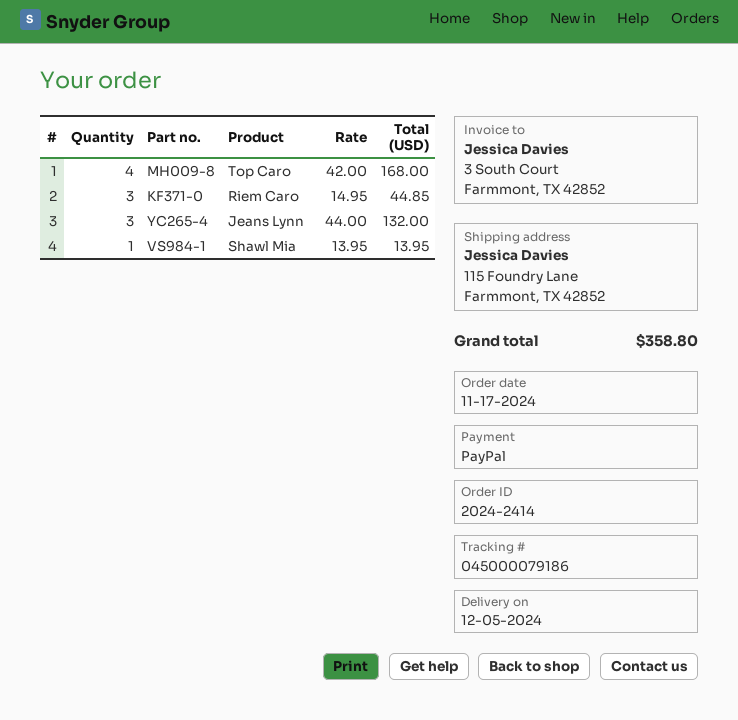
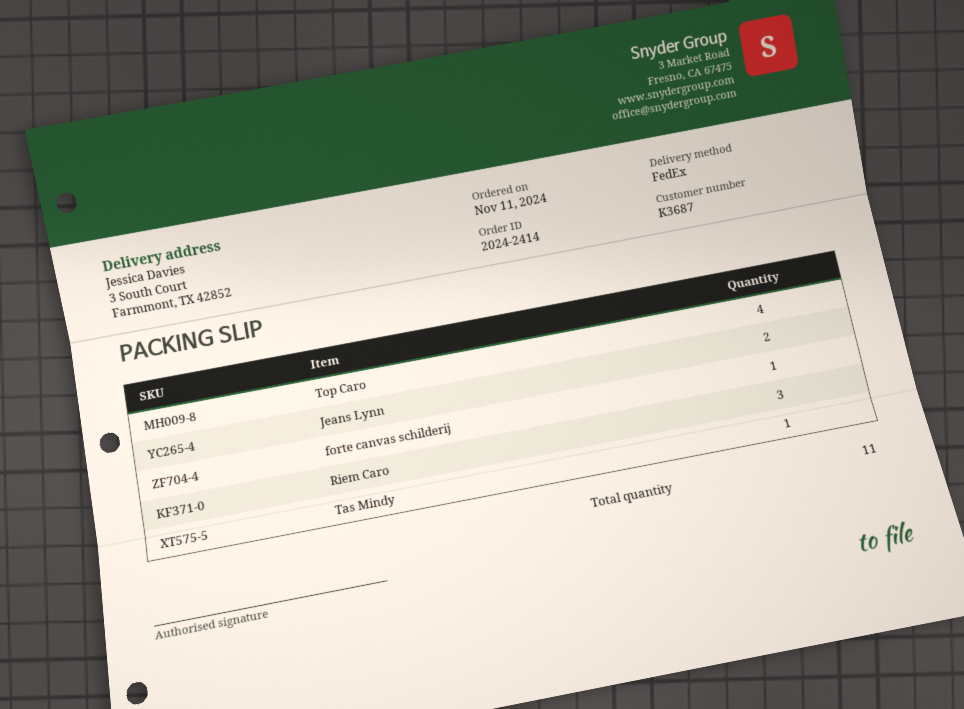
order date: 2024-11-17 -> 2024-11-11
ship to: 115 Foundry Lane, Farmmont, TX 42852 -> 3 South Court, Farmmont, TX 42852
Jeans Lynn: 3 -> 2
Shawl Mia: 1 -> none
forte canvas schilderij: none -> 1
Tas Mindy: none -> 1

